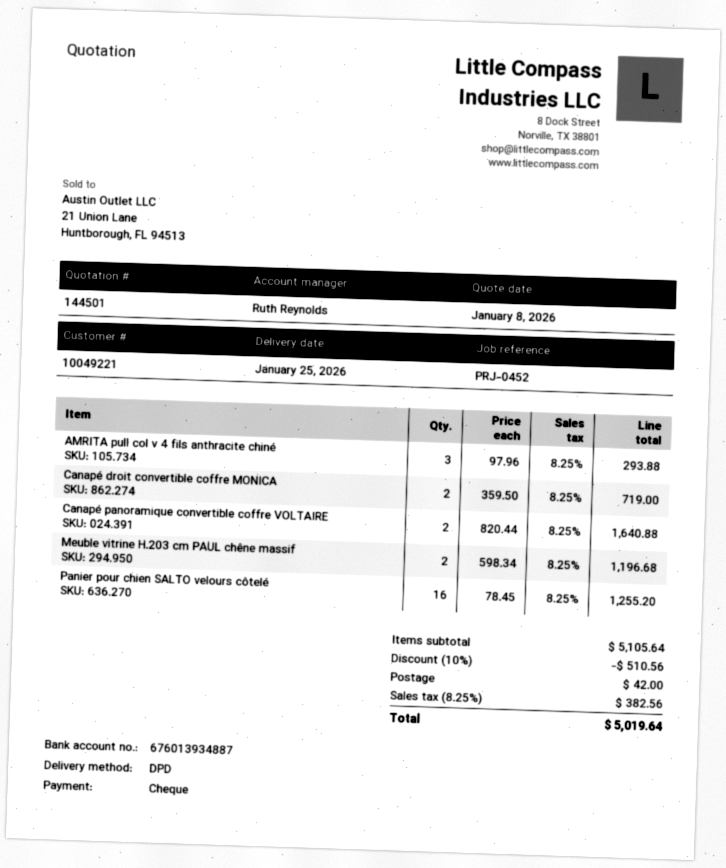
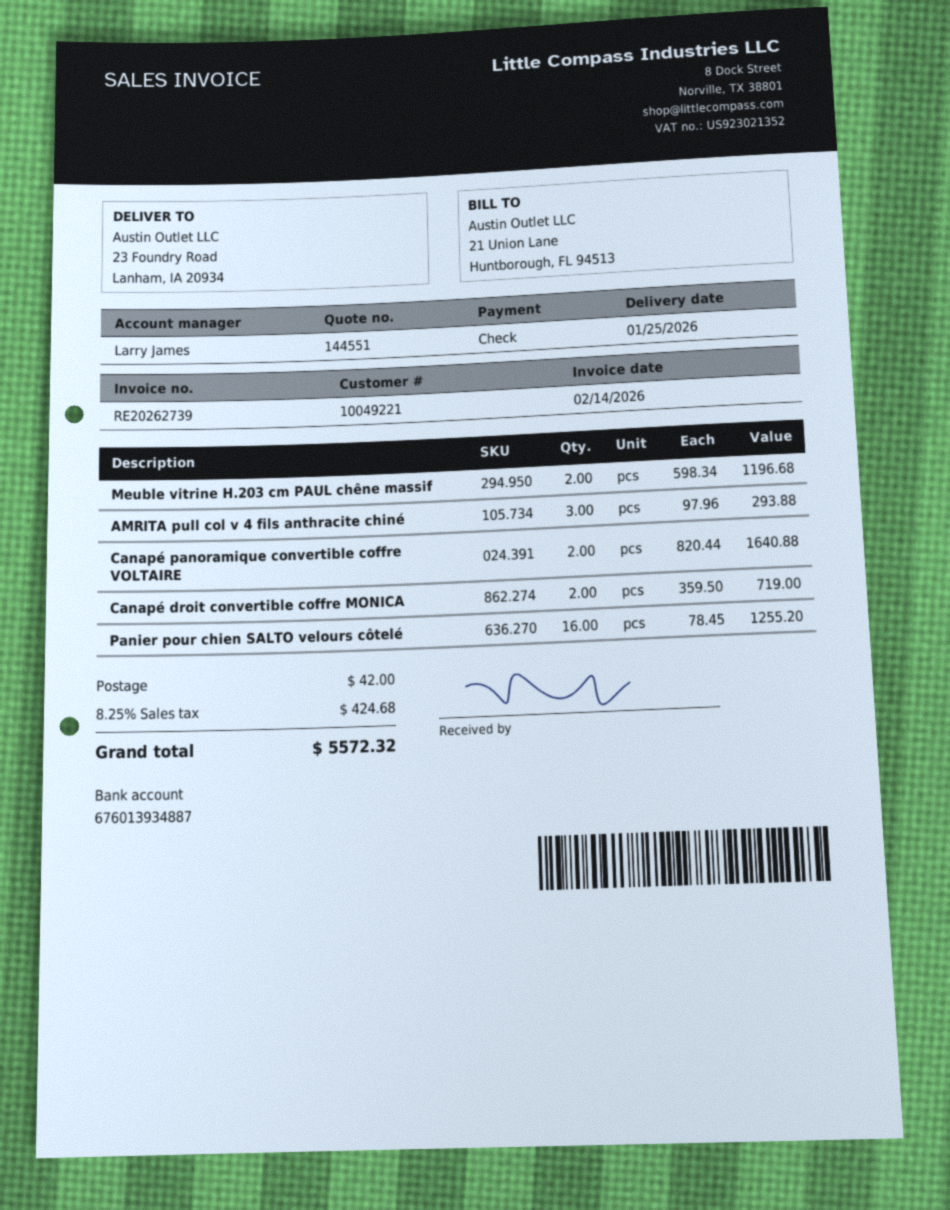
quote number: 144501 -> 144551
sales rep: Ruth Reynolds -> Larry James
discount: 10% = 510.56 -> none
tax: 8.25% = 382.56 -> 8.25% = 424.68
total: 5019.64 -> 5572.32

